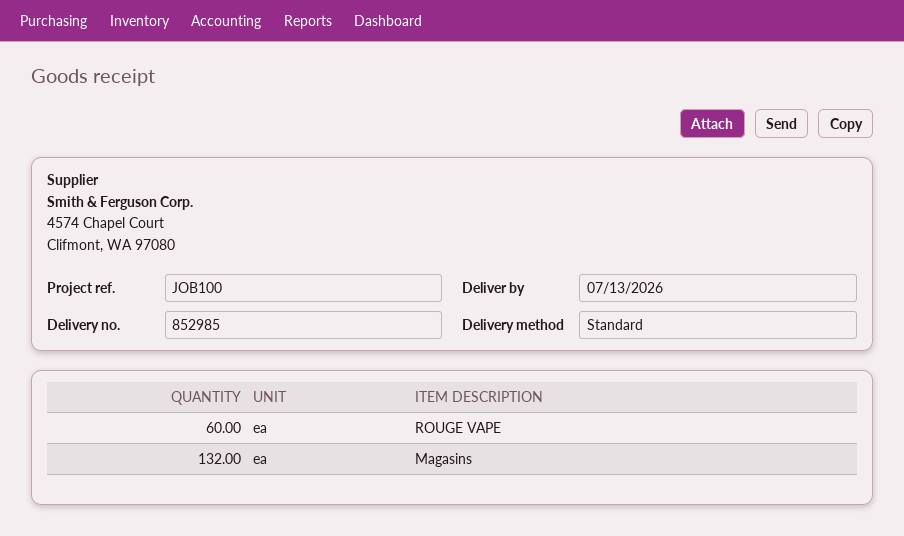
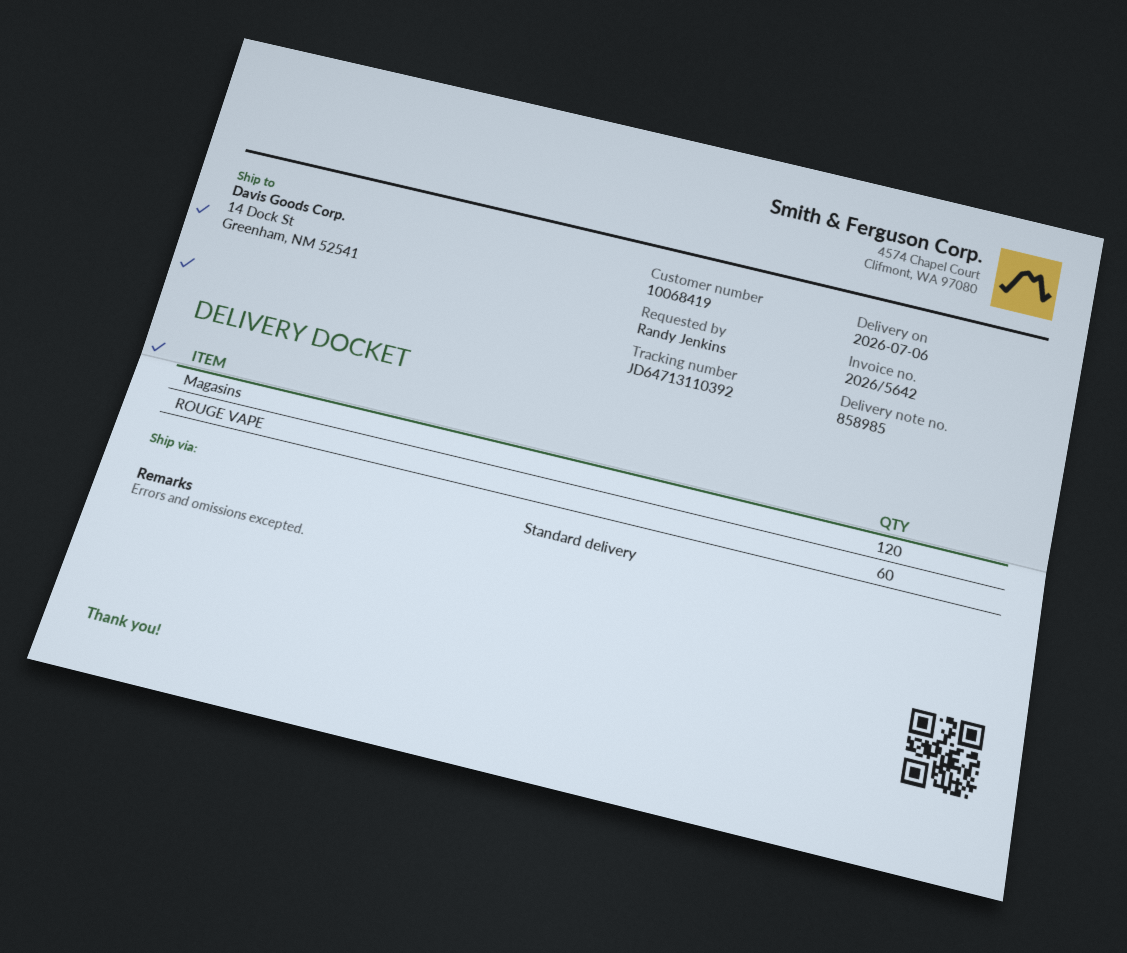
delivery note number: 852985 -> 858985
delivery date: 2026-07-13 -> 2026-07-06
Magasins: 132 -> 120

